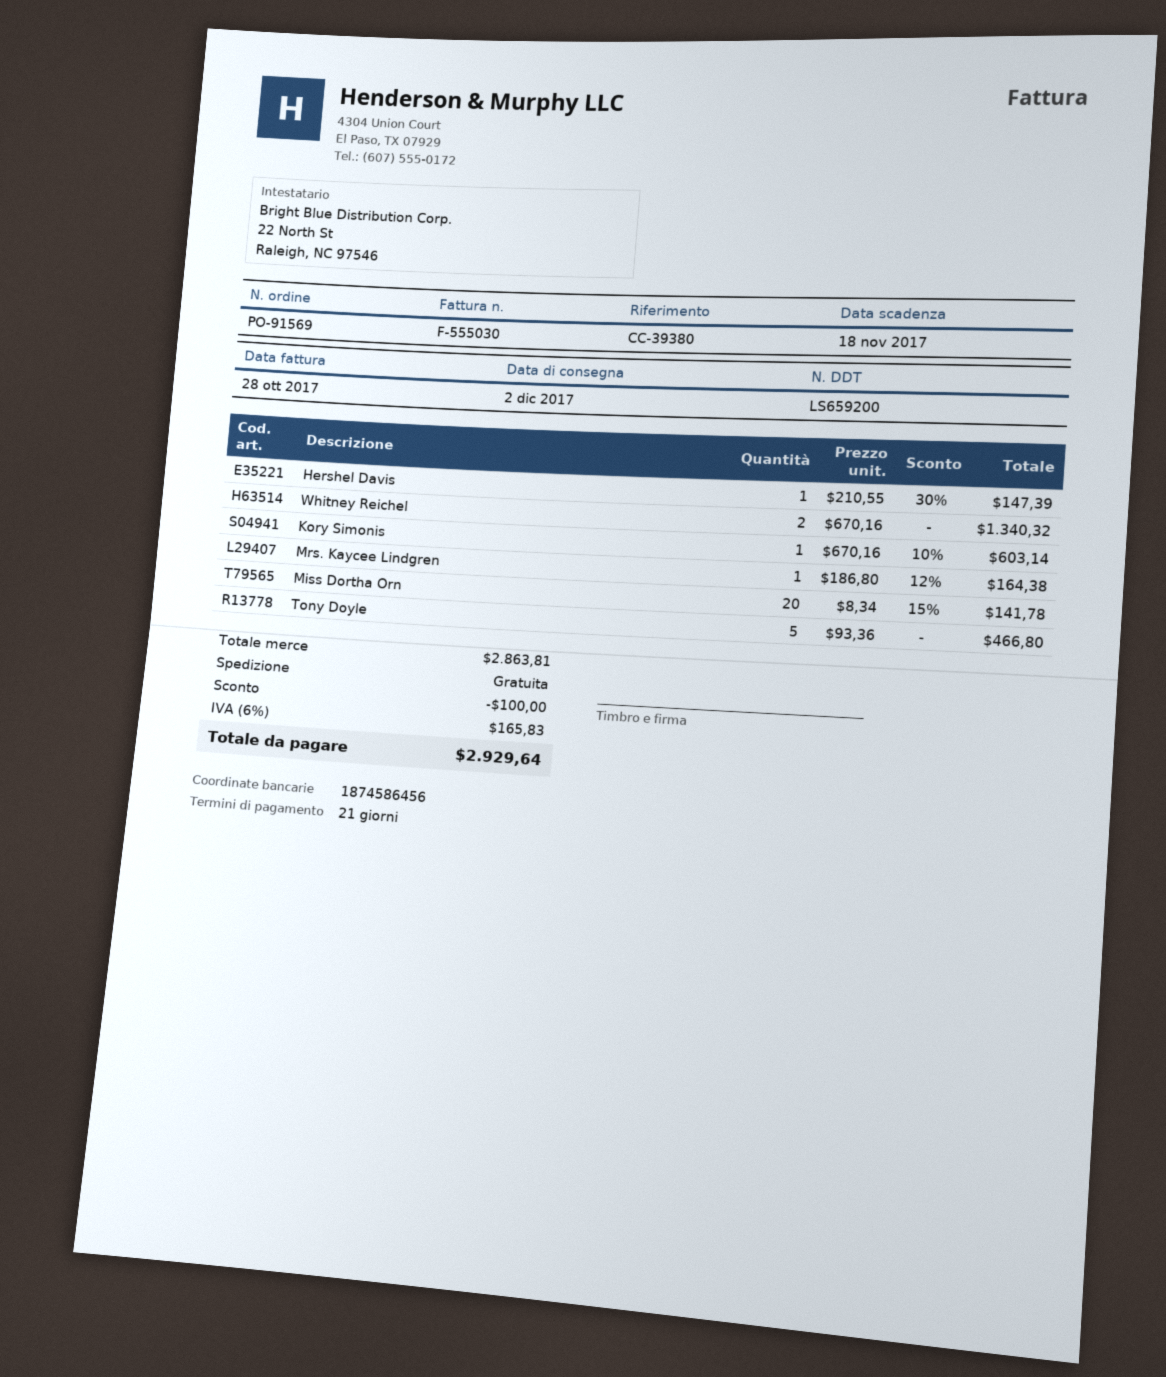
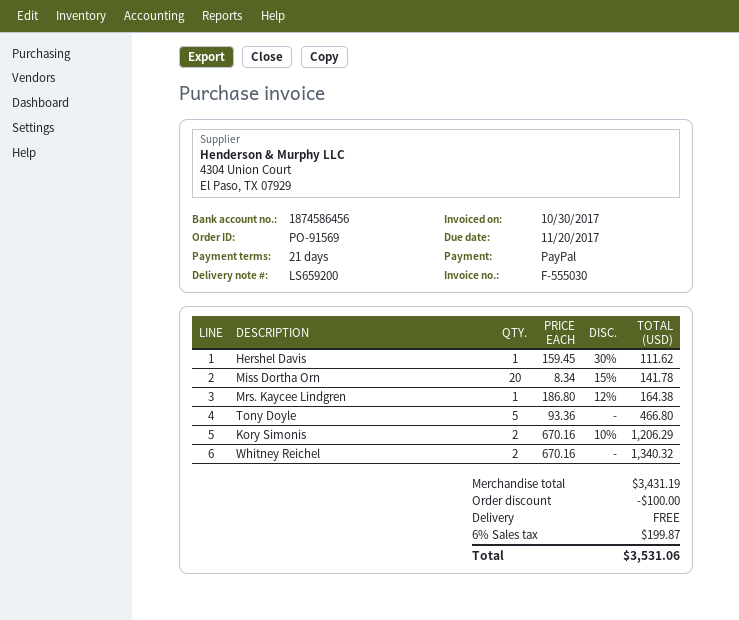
invoice date: 2017-10-28 -> 2017-10-30
due date: 2017-11-18 -> 2017-11-20
Hershel Davis: 1 x 210.55 - 30% = 147.39 -> 1 x 159.45 - 30% = 111.62
Kory Simonis: 1 x 670.16 - 10% = 603.14 -> 2 x 670.16 - 10% = 1206.29
subtotal: 2863.81 -> 3431.19
tax: 6% = 165.83 -> 6% = 199.87
total: 2929.64 -> 3531.06

